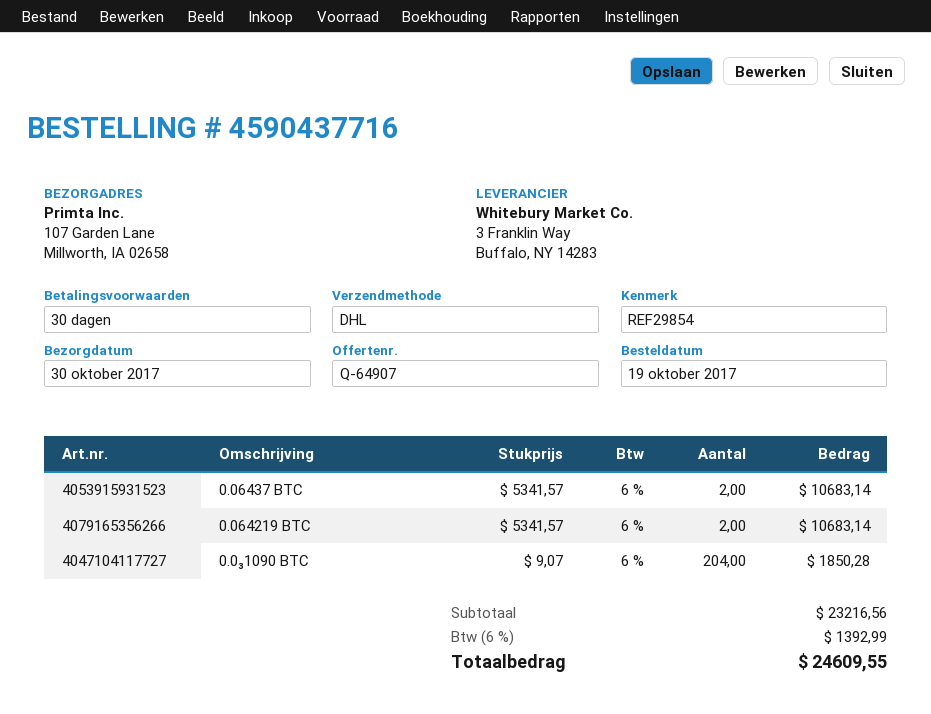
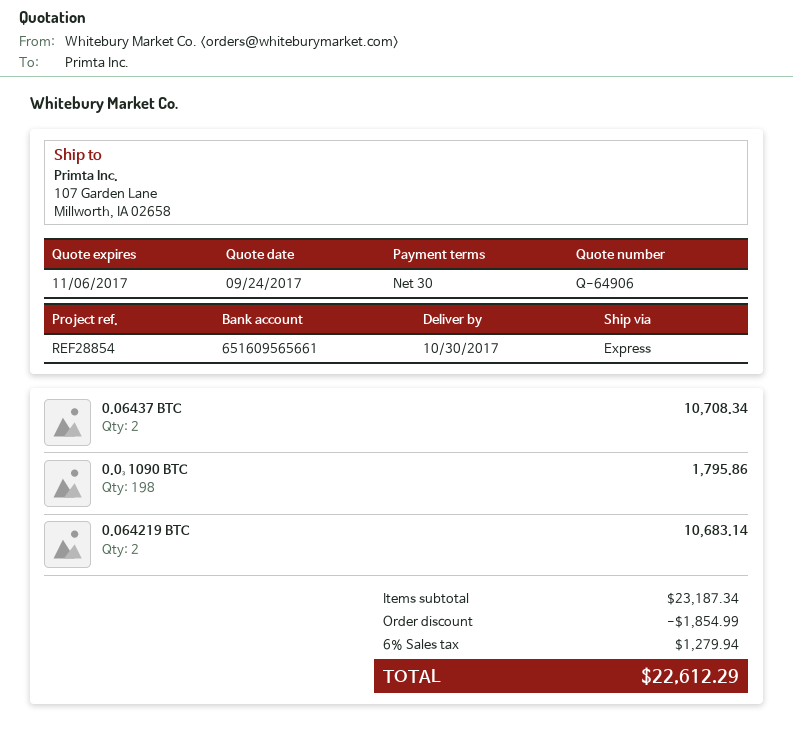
quote number: Q-64907 -> Q-64906
reference: REF29854 -> REF28854
shipping method: DHL -> express
0.06437 BTC: 2 for 10683.14 -> 2 for 10708.34
0.0₃1090 BTC: 204 for 1850.28 -> 198 for 1795.86
subtotal: 23216.56 -> 23187.34
discount: none -> 1854.99
tax: 6% = 1392.99 -> 6% = 1279.94
total: 24609.55 -> 22612.29

